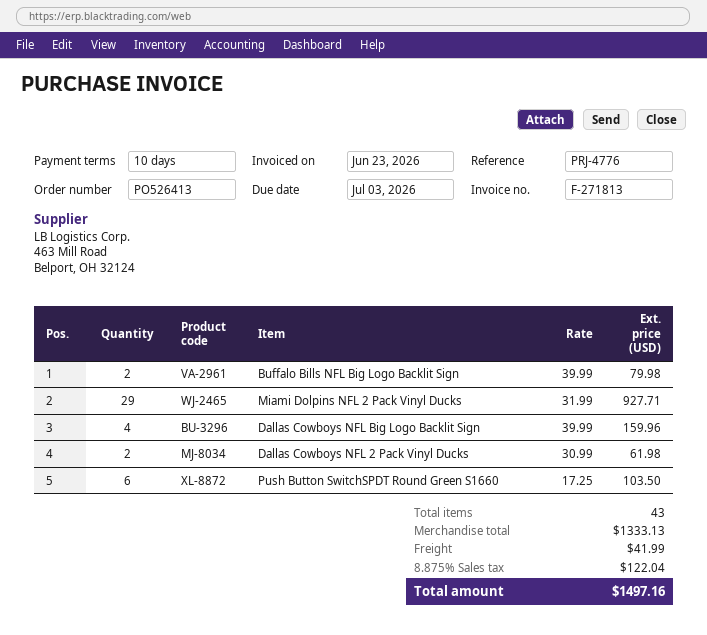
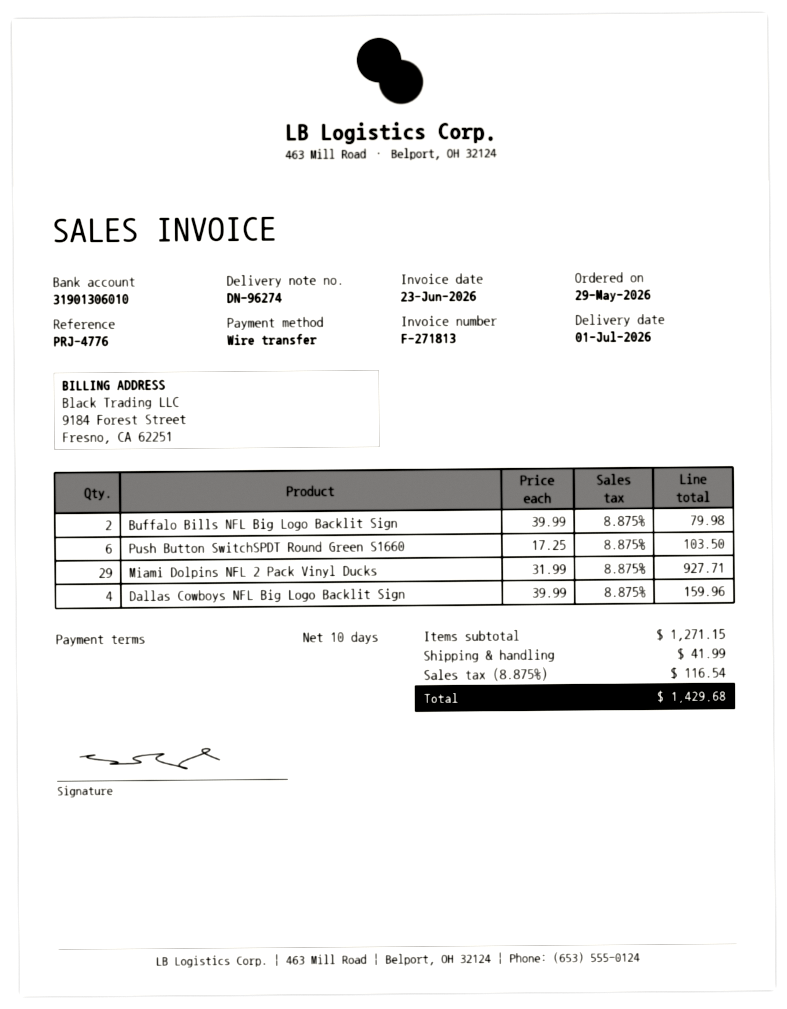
Dallas Cowboys NFL 2 Pack Vinyl Ducks: 2 x 30.99 = 61.98 -> none
subtotal: 1333.13 -> 1271.15
tax: 8.875% = 122.04 -> 8.875% = 116.54
total: 1497.16 -> 1429.68

